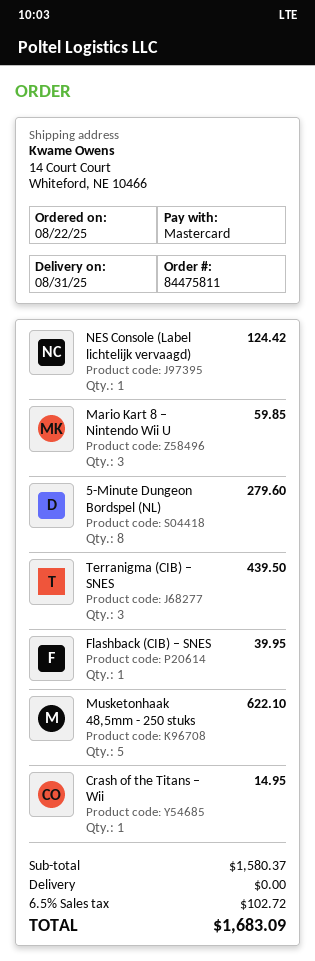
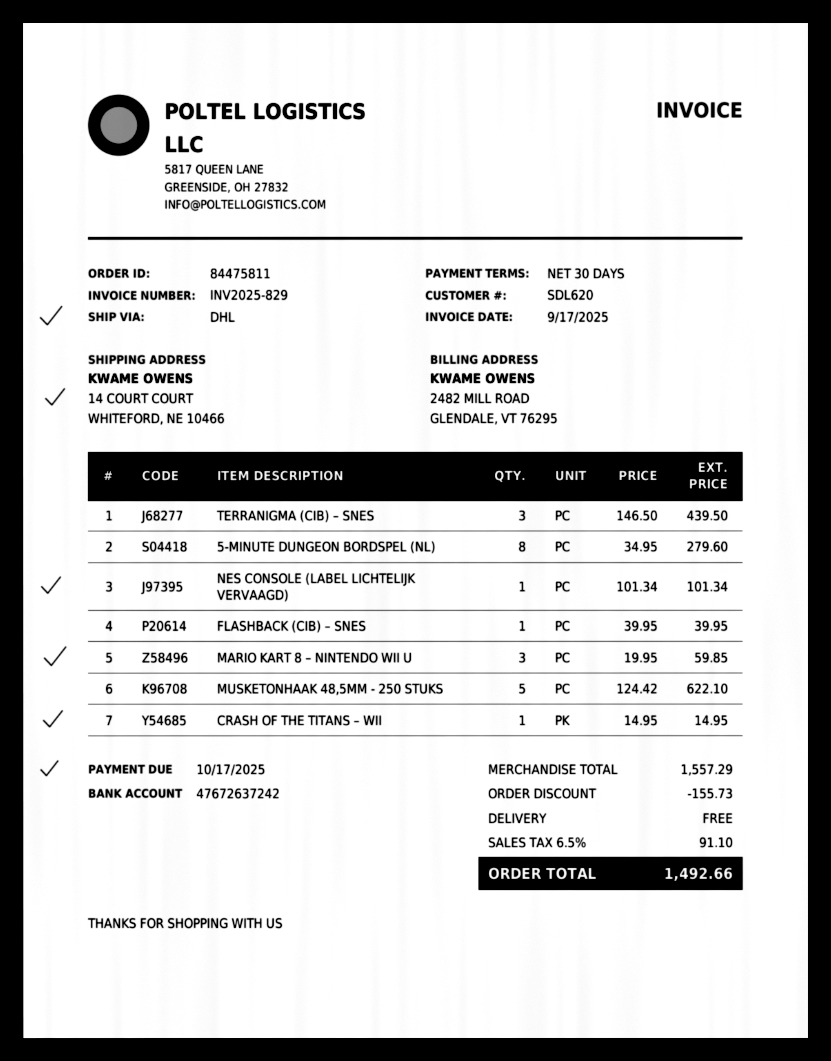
NES Console (Label lichtelijk vervaagd): 1 for 124.42 -> 1 for 101.34
subtotal: 1580.37 -> 1557.29
discount: none -> 155.73
tax: 6.5% = 102.72 -> 6.5% = 91.10
total: 1683.09 -> 1492.66

